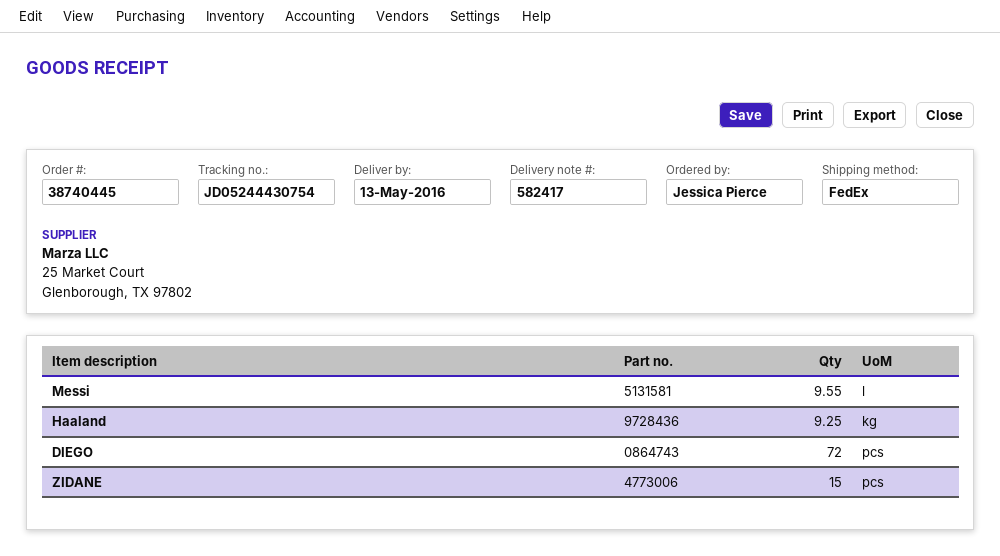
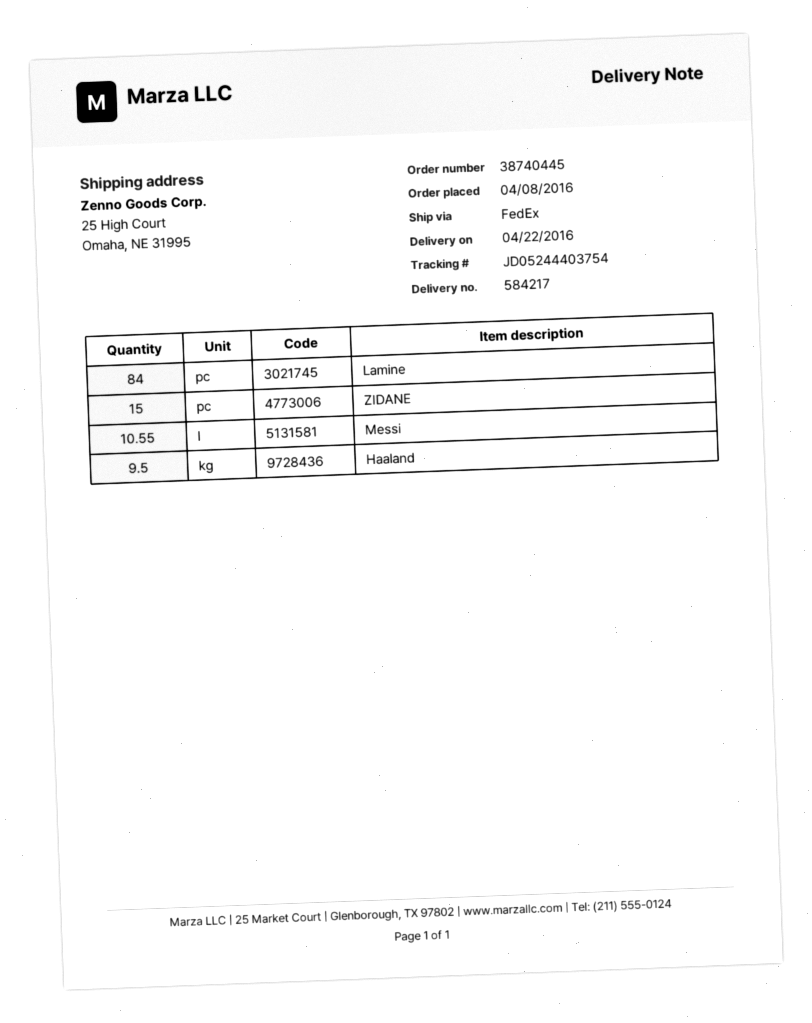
delivery note number: 582417 -> 584217
delivery date: 2016-05-13 -> 2016-04-22
tracking number: JD05244430754 -> JD05244403754
Messi: 9.55 -> 10.55
Haaland: 9.25 -> 9.5
DIEGO: 72 -> none
Lamine: none -> 84

